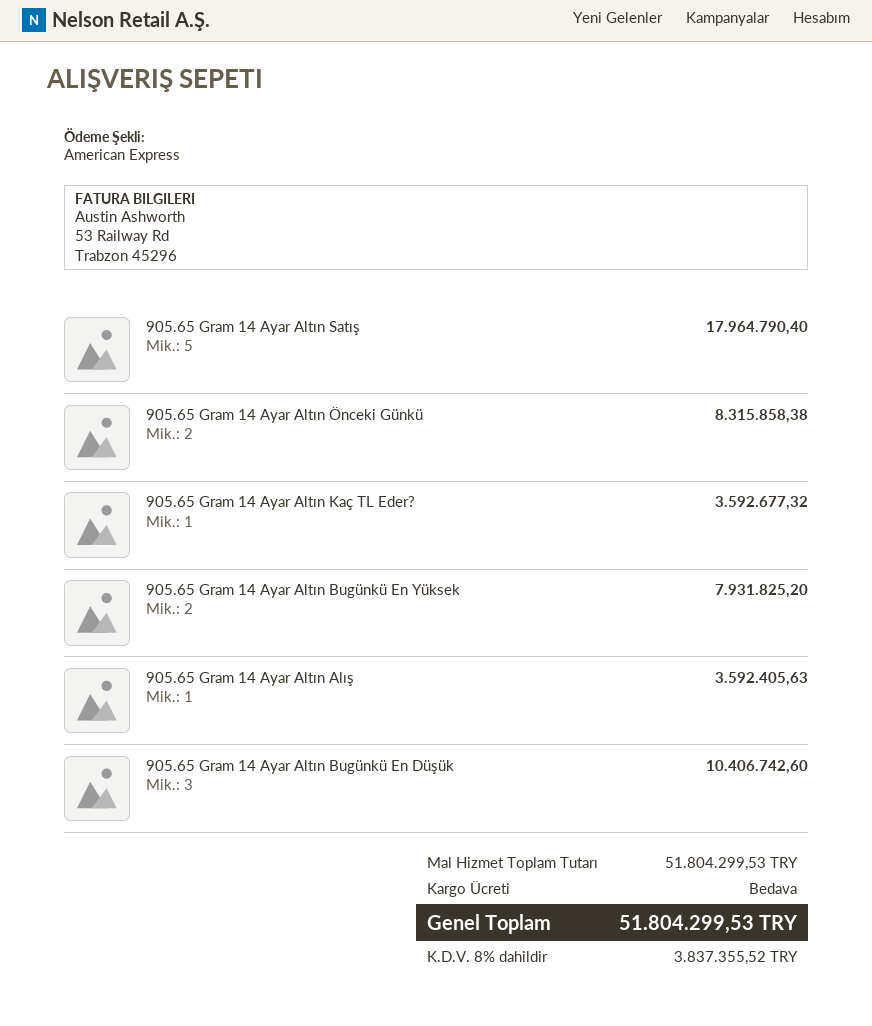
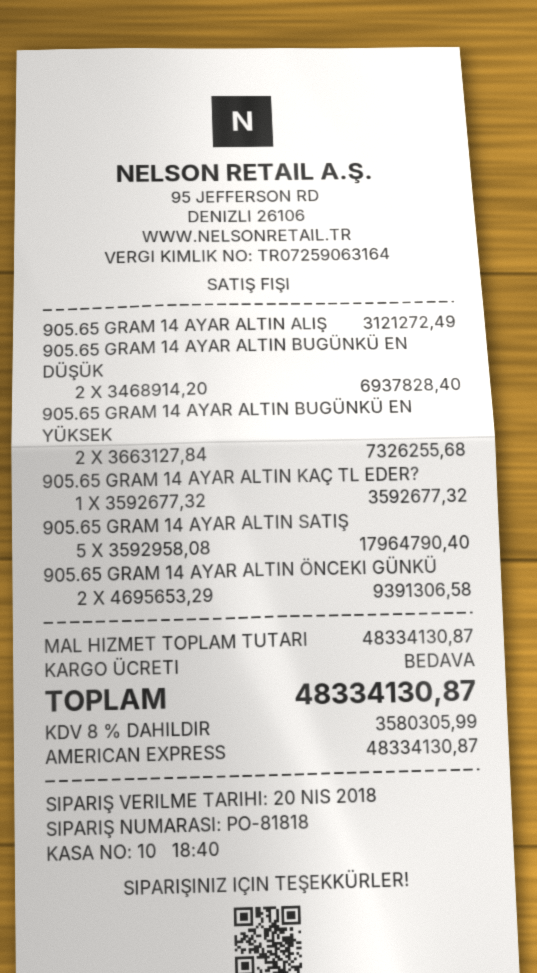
905.65 Gram 14 Ayar Altın Önceki Günkü: 2 for 8315858.38 -> 2 for 9391306.58
905.65 Gram 14 Ayar Altın Bugünkü En Yüksek: 2 for 7931825.20 -> 2 for 7326255.68
905.65 Gram 14 Ayar Altın Alış: 1 for 3592405.63 -> 1 for 3121272.49
905.65 Gram 14 Ayar Altın Bugünkü En Düşük: 3 for 10406742.60 -> 2 for 6937828.40
subtotal: 51804299.53 -> 48334130.87
tax: 8% = 3837355.52 -> 8% = 3580305.99
total: 51804299.53 -> 48334130.87

